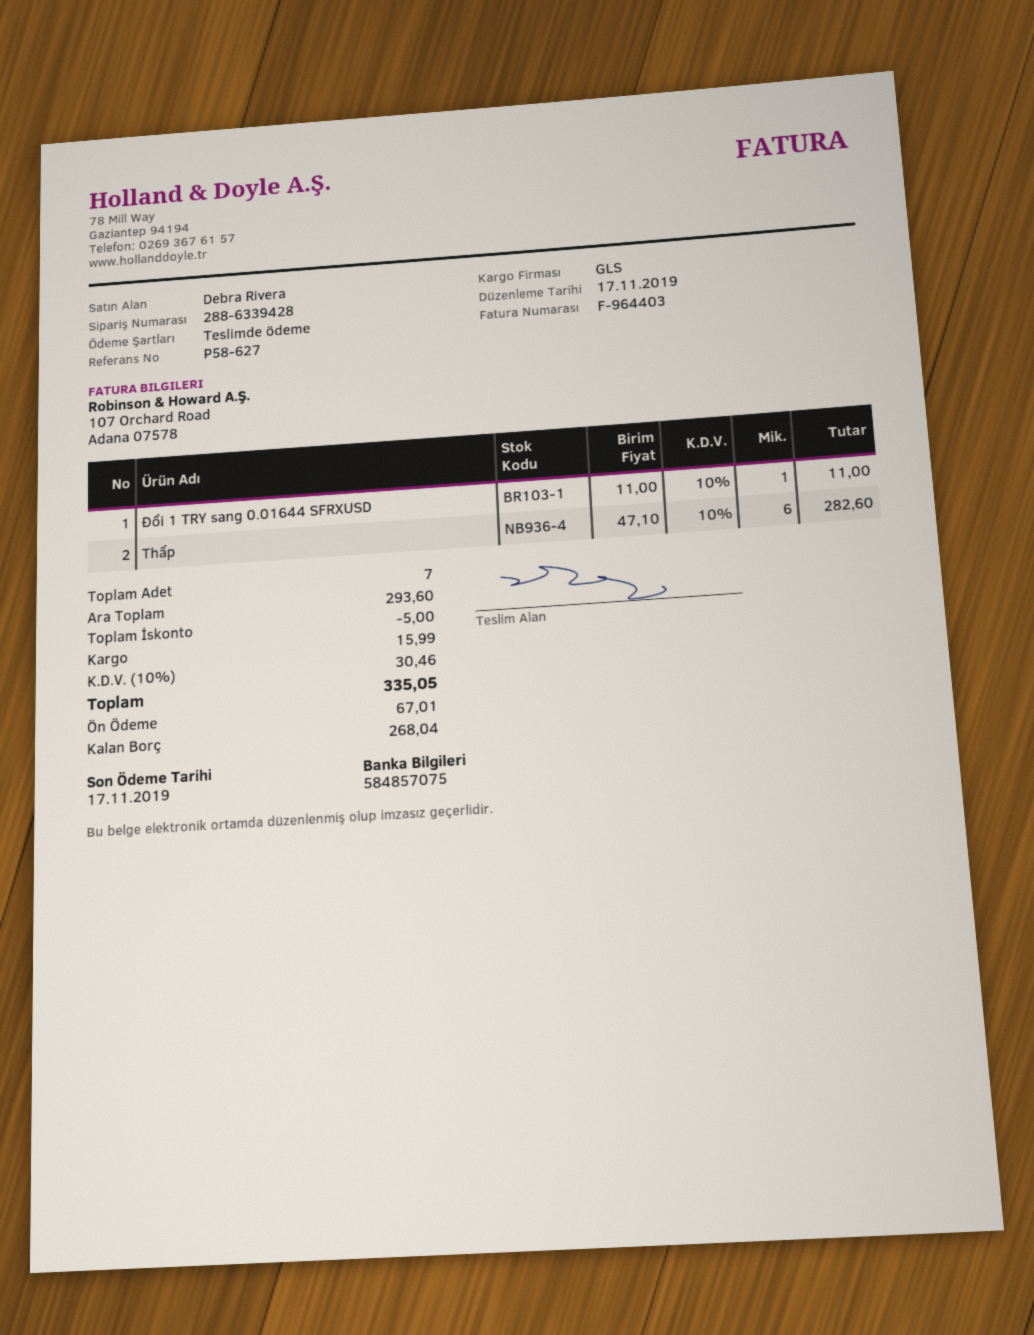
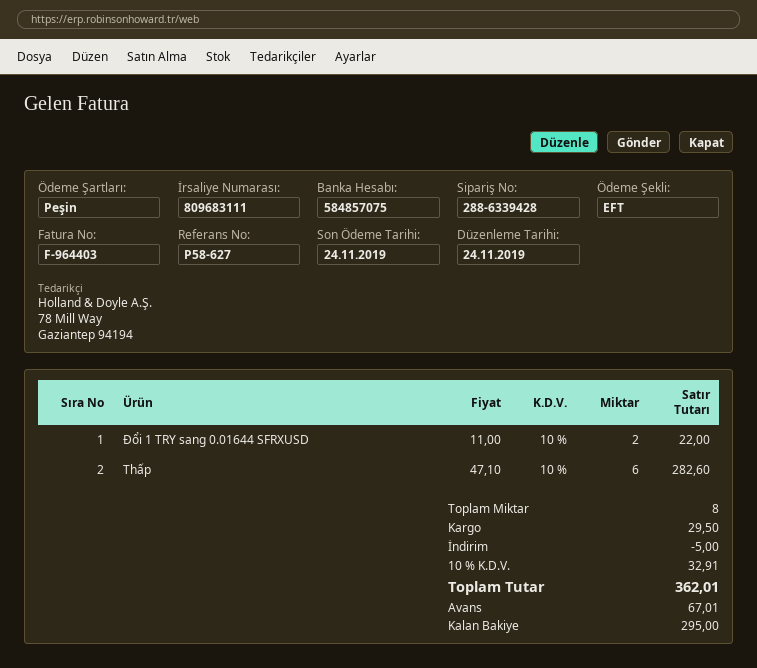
invoice date: 2019-11-17 -> 2019-11-24
due date: 2019-11-17 -> 2019-11-24
Đổi 1 TRY sang 0.01644 SFRXUSD: 1 x 11.00 = 11.00 -> 2 x 11.00 = 22.00
total quantity: 7 -> 8
shipping: 15.99 -> 29.50
tax: 10% = 30.46 -> 10% = 32.91
total: 335.05 -> 362.01
balance: 268.04 -> 295.00

